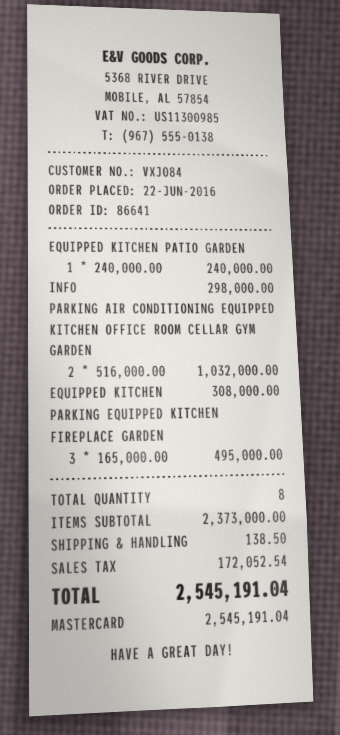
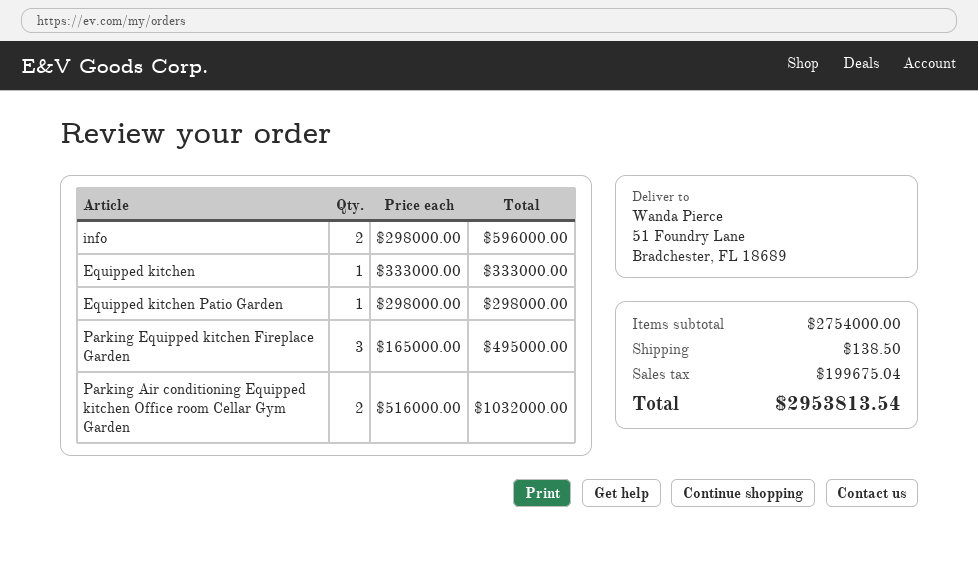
EQUIPPED KITCHEN PATIO GARDEN: 1 x 240000.00 = 240000.00 -> 1 x 298000.00 = 298000.00
INFO: 1 x 298000.00 = 298000.00 -> 2 x 298000.00 = 596000.00
EQUIPPED KITCHEN: 1 x 308000.00 = 308000.00 -> 1 x 333000.00 = 333000.00
subtotal: 2373000.00 -> 2754000.00
tax: 172052.54 -> 199675.04
total: 2545191.04 -> 2953813.54

